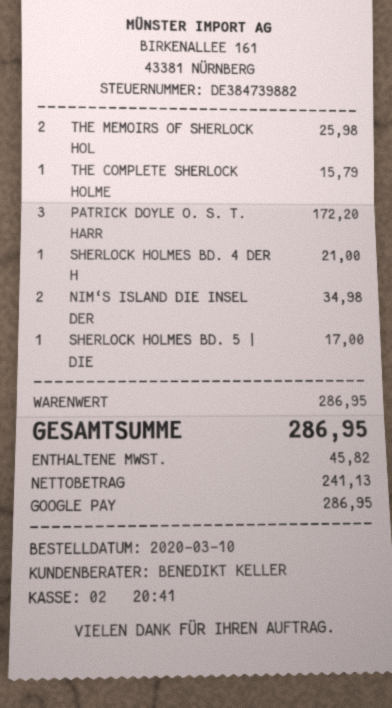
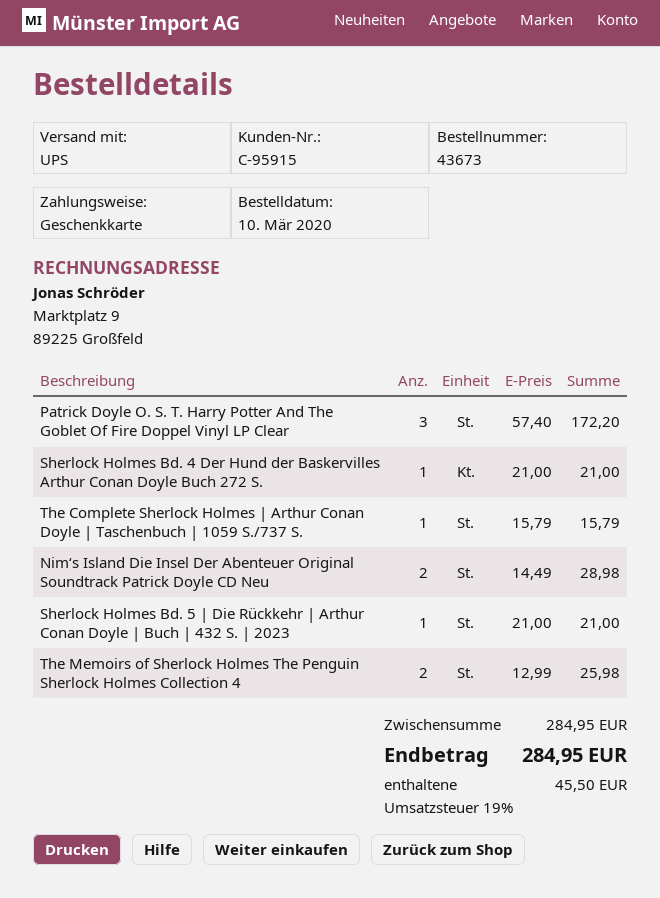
payment method: Google Pay -> gift card
NIM‘S ISLAND DIE INSEL DER: 2 for 34.98 -> 2 for 28.98
SHERLOCK HOLMES BD. 5 | DIE: 1 for 17.00 -> 1 for 21.00
subtotal: 286.95 -> 284.95
tax: 45.82 -> 45.50
total: 286.95 -> 284.95

